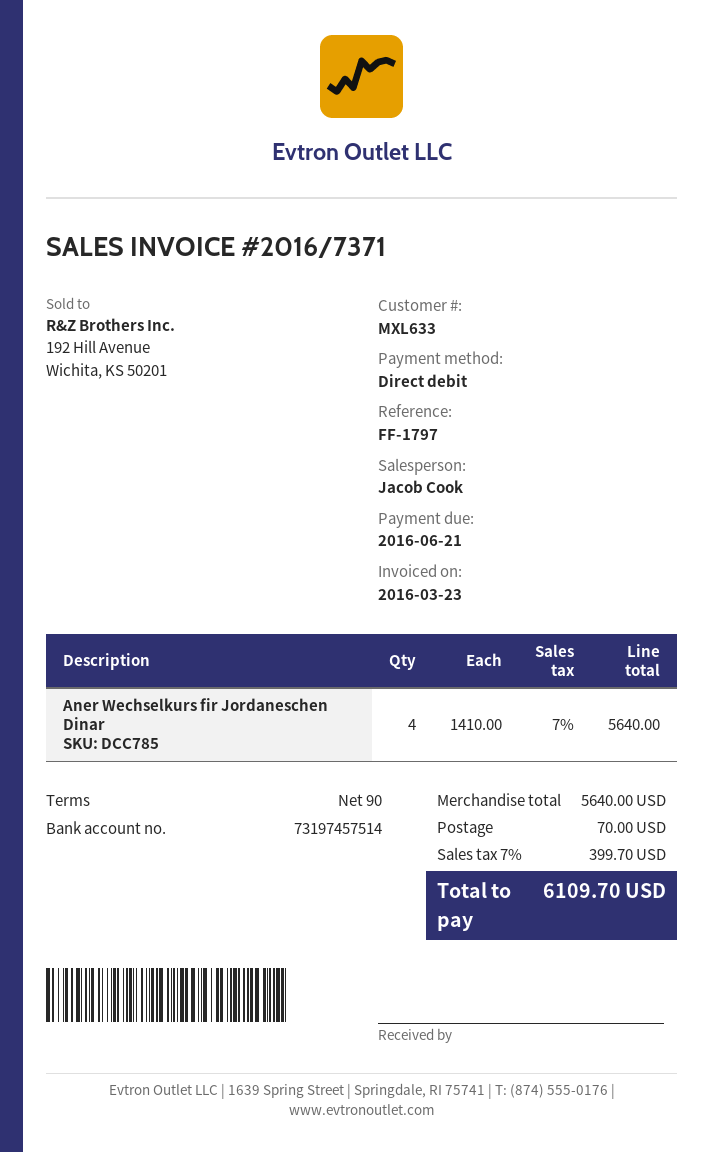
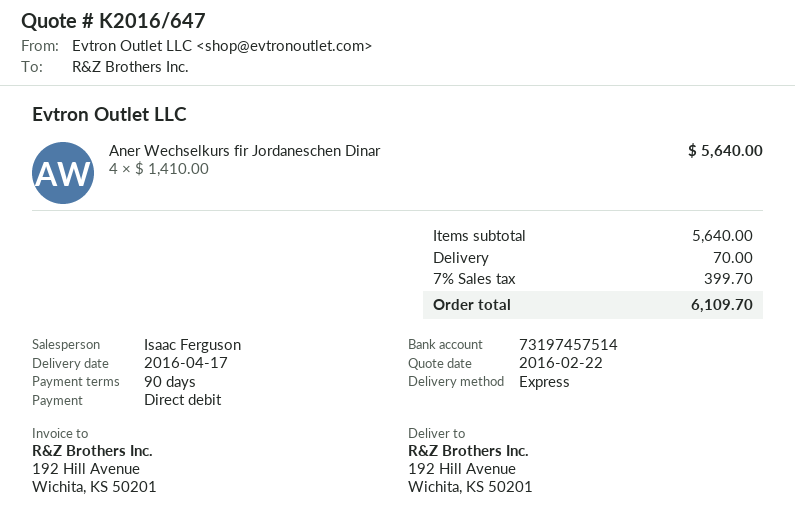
sales rep: Jacob Cook -> Isaac Ferguson

